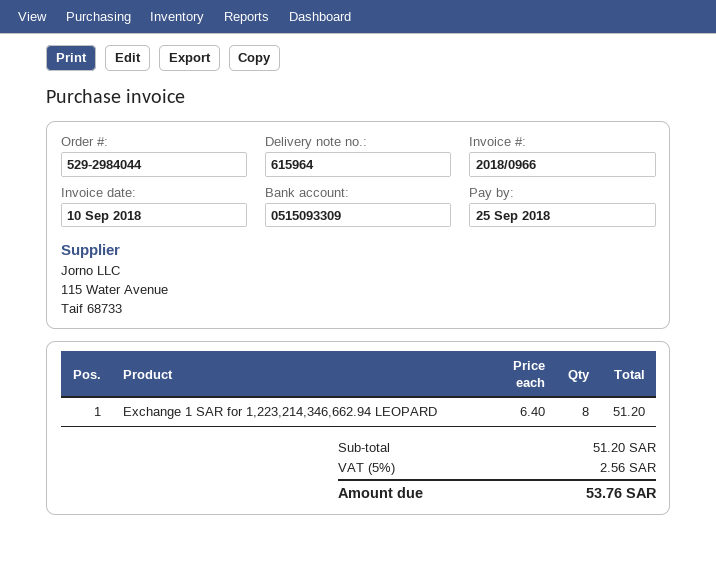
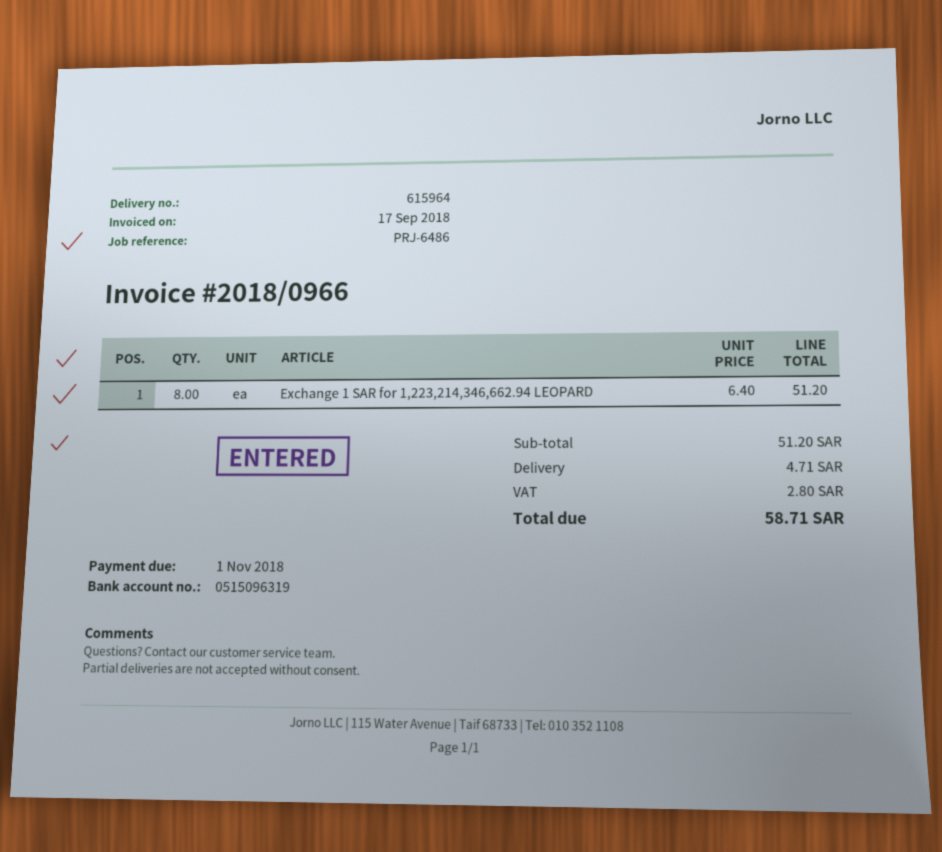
invoice date: 2018-09-10 -> 2018-09-17
due date: 2018-09-25 -> 2018-11-01
bank account: 0515093309 -> 0515096319
shipping: none -> 4.71
tax: 2.56 -> 2.80
total: 53.76 -> 58.71

